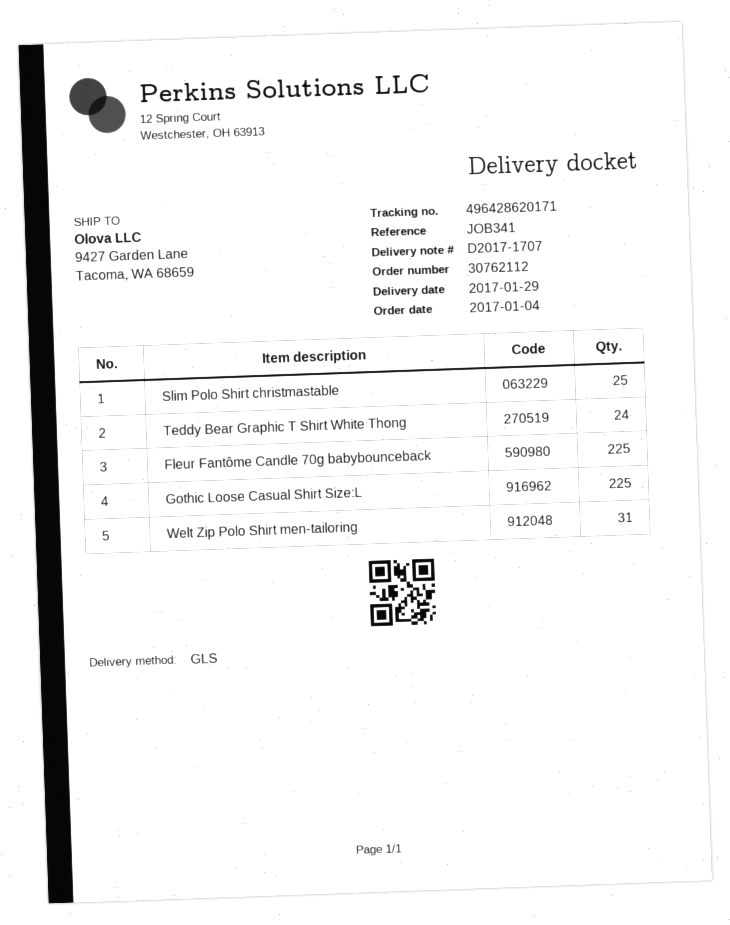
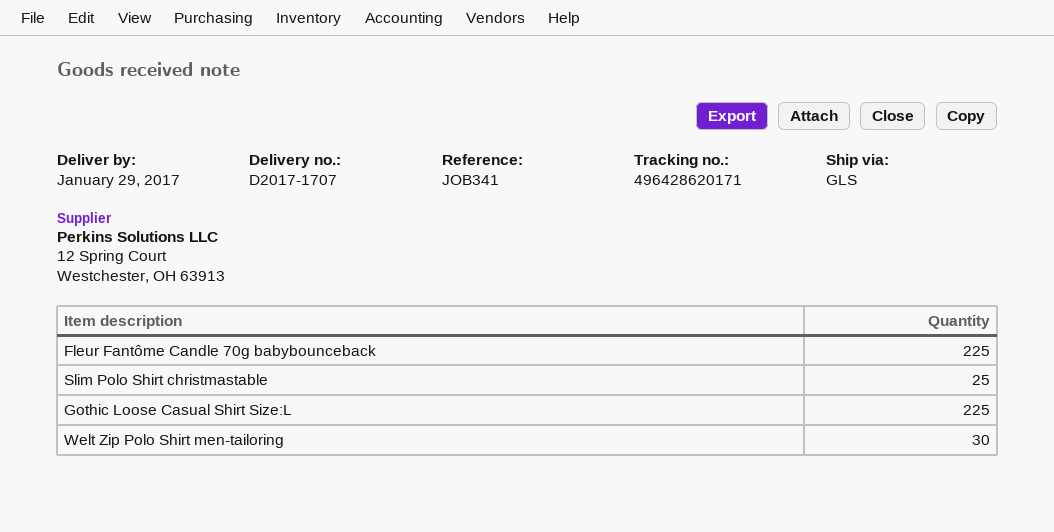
Teddy Bear Graphic T Shirt White Thong: 24 -> none
Welt Zip Polo Shirt men-tailoring: 31 -> 30

